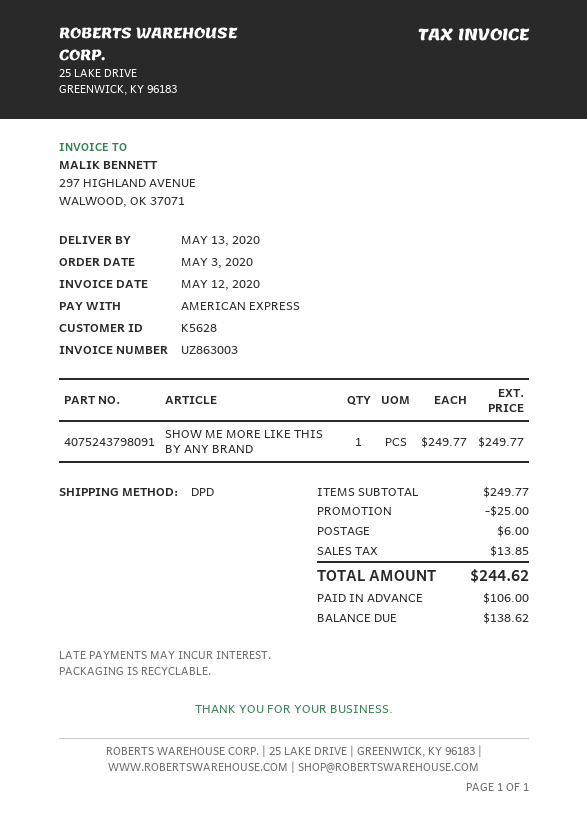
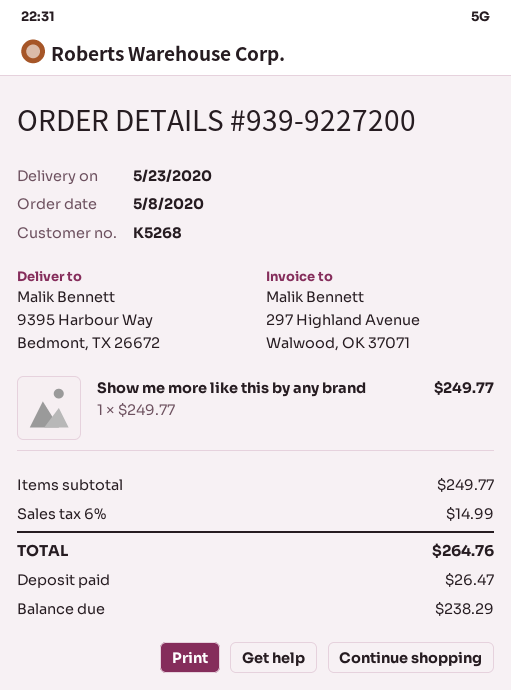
order date: 2020-05-03 -> 2020-05-08
delivery date: 2020-05-13 -> 2020-05-23
customer number: K5628 -> K5268
discount: 25.00 -> none
shipping: 6.00 -> none
tax: 13.85 -> 14.99
total: 244.62 -> 264.76
deposit: 106.00 -> 26.47
balance: 138.62 -> 238.29

